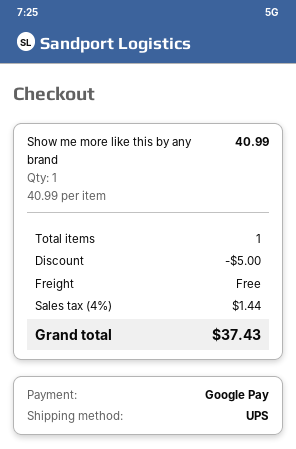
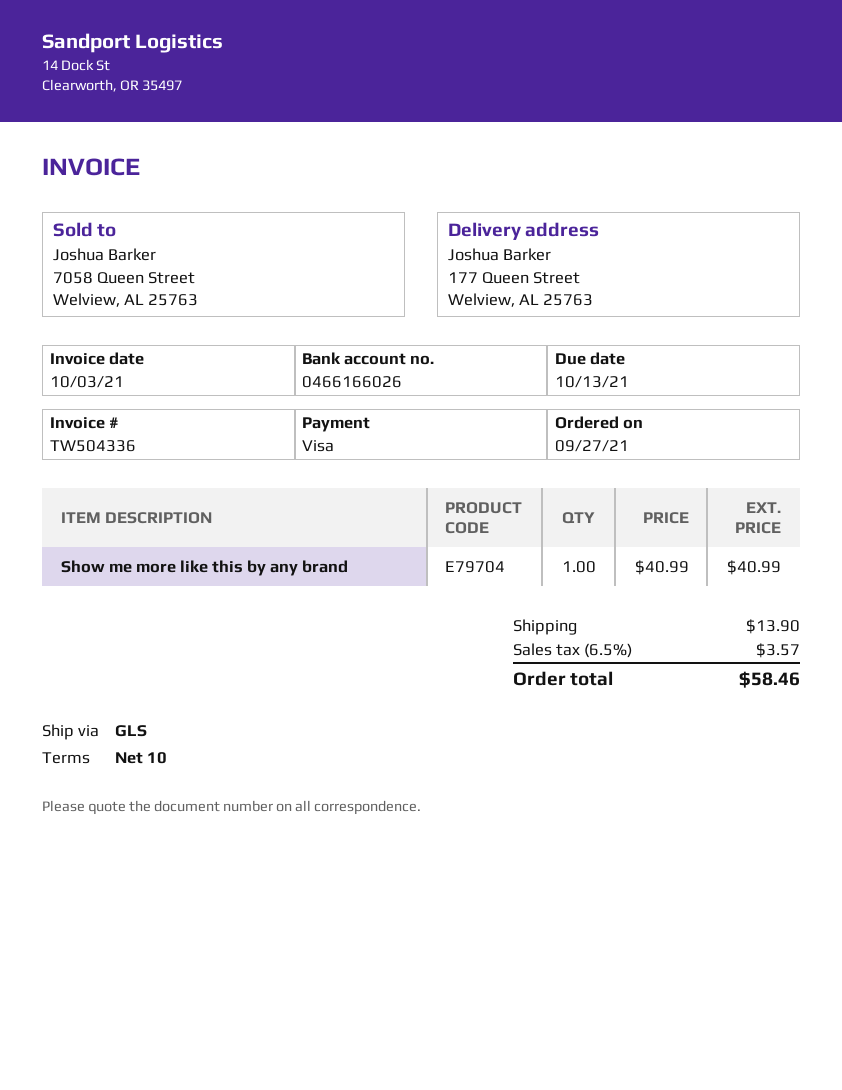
payment method: Google Pay -> Visa
shipping method: UPS -> GLS
discount: 5.00 -> none
shipping: 0.00 -> 13.90
tax: 4% = 1.44 -> 6.5% = 3.57
total: 37.43 -> 58.46

